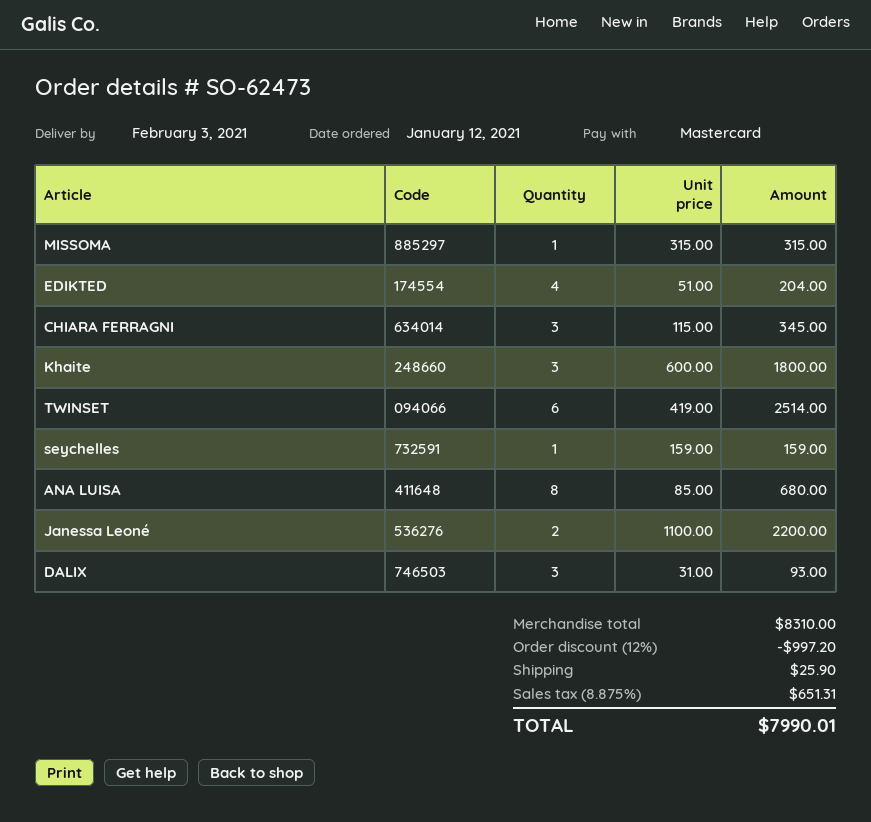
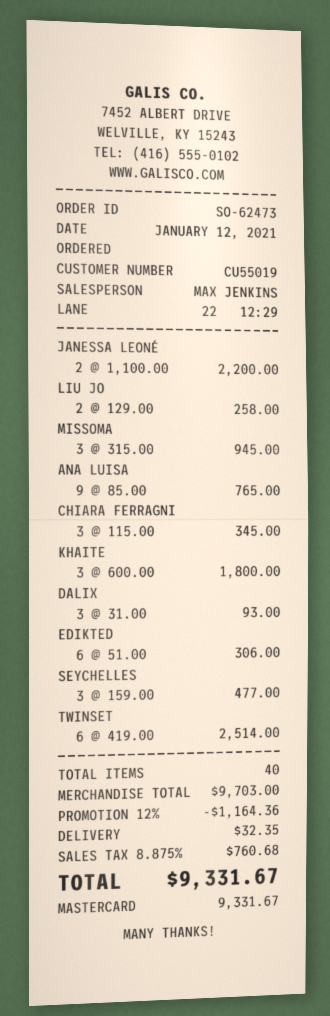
MISSOMA: 1 x 315.00 = 315.00 -> 3 x 315.00 = 945.00
EDIKTED: 4 x 51.00 = 204.00 -> 6 x 51.00 = 306.00
seychelles: 1 x 159.00 = 159.00 -> 3 x 159.00 = 477.00
ANA LUISA: 8 x 85.00 = 680.00 -> 9 x 85.00 = 765.00
LIU JO: none -> 2 x 129.00 = 258.00
subtotal: 8310.00 -> 9703.00
discount: 12% = 997.20 -> 12% = 1164.36
shipping: 25.90 -> 32.35
tax: 8.875% = 651.31 -> 8.875% = 760.68
total: 7990.01 -> 9331.67

